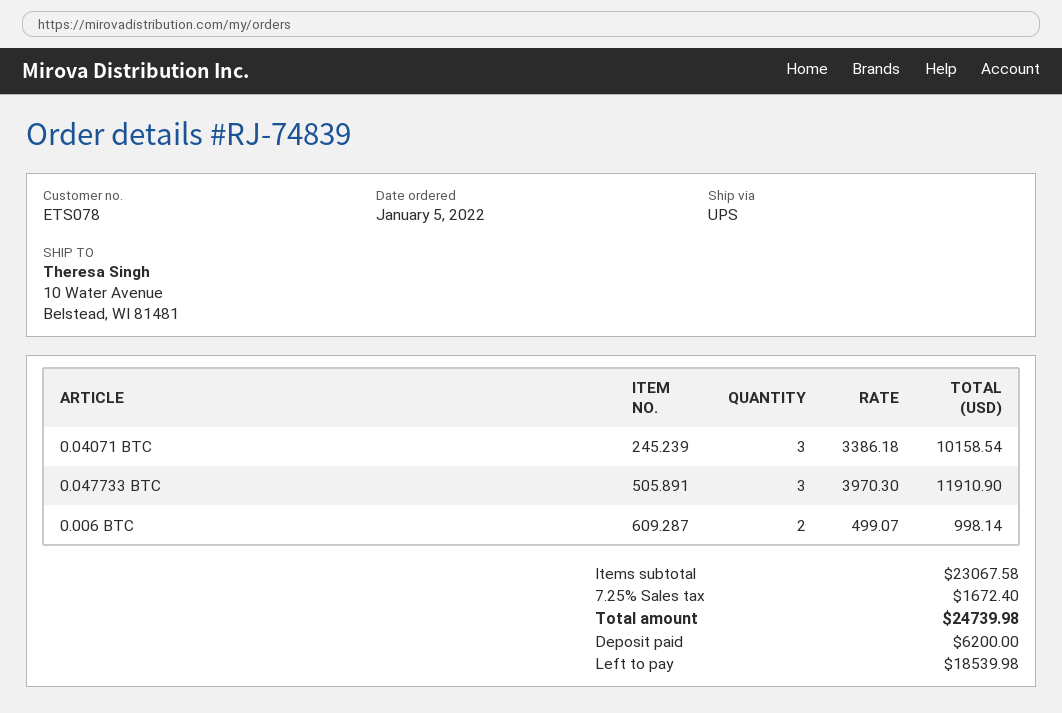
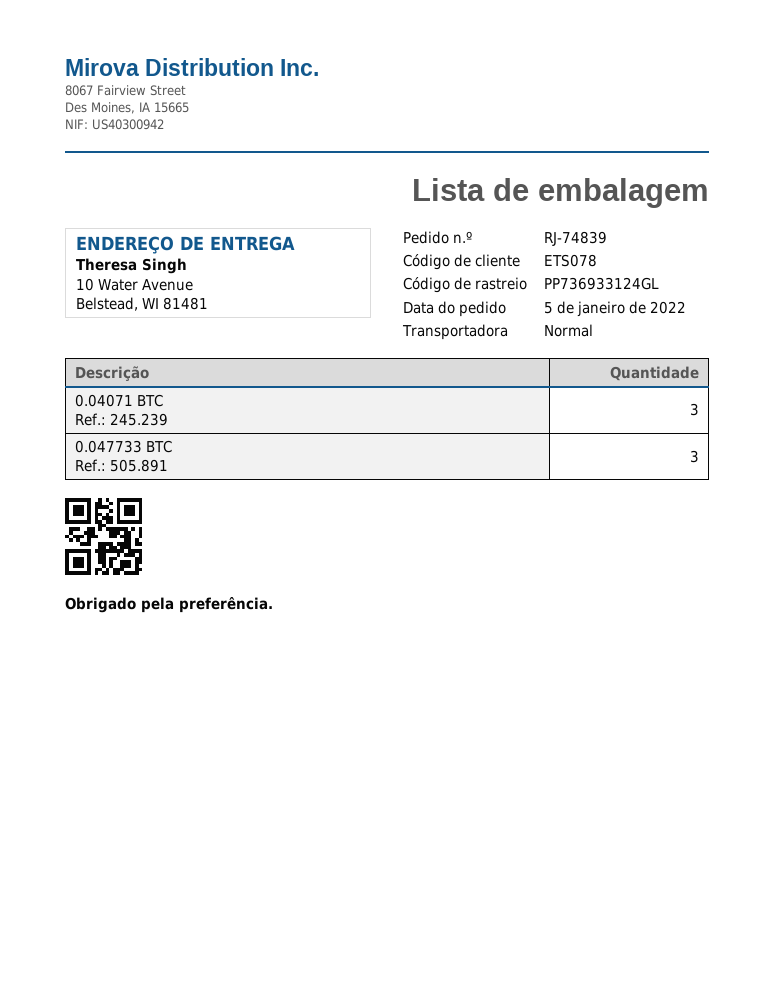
shipping method: UPS -> standard
0.006 BTC: 2 -> none

